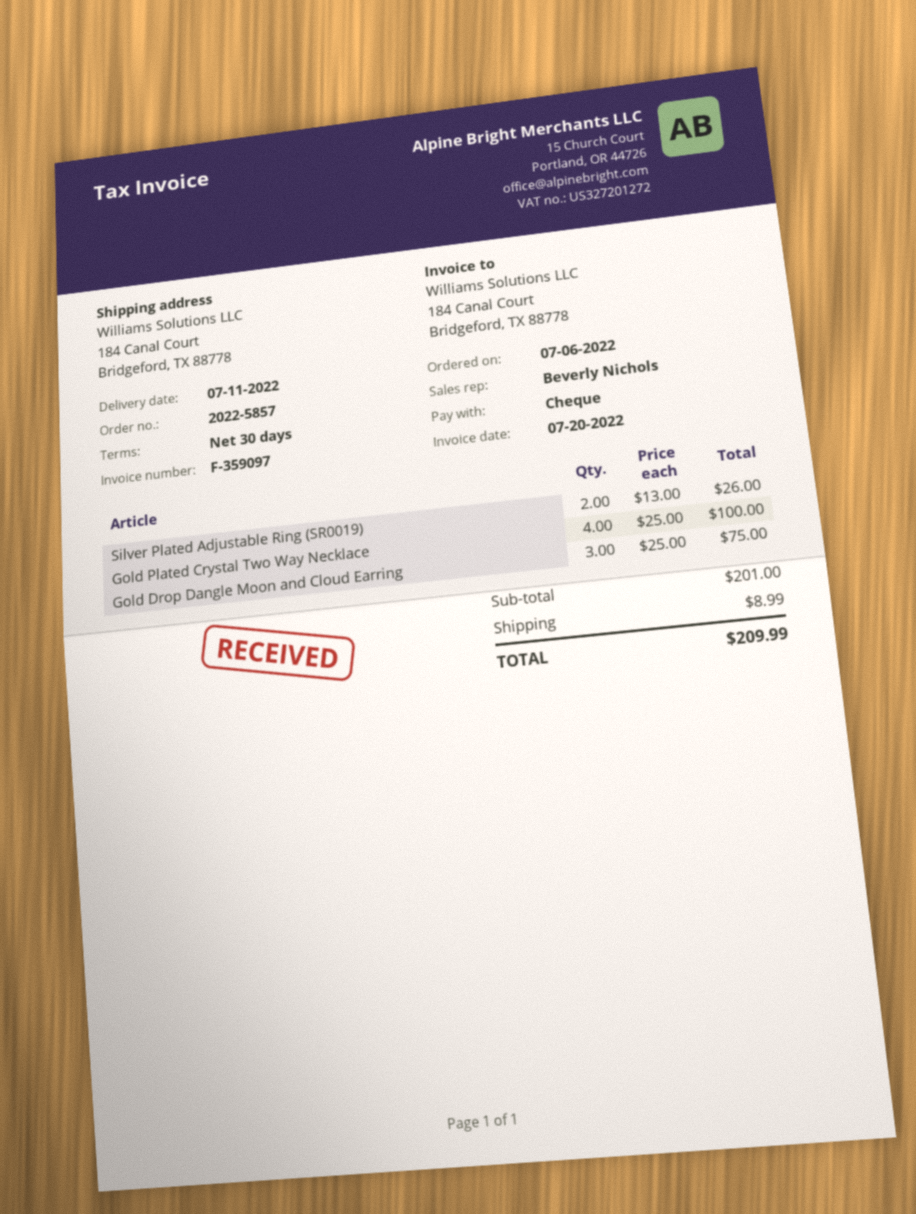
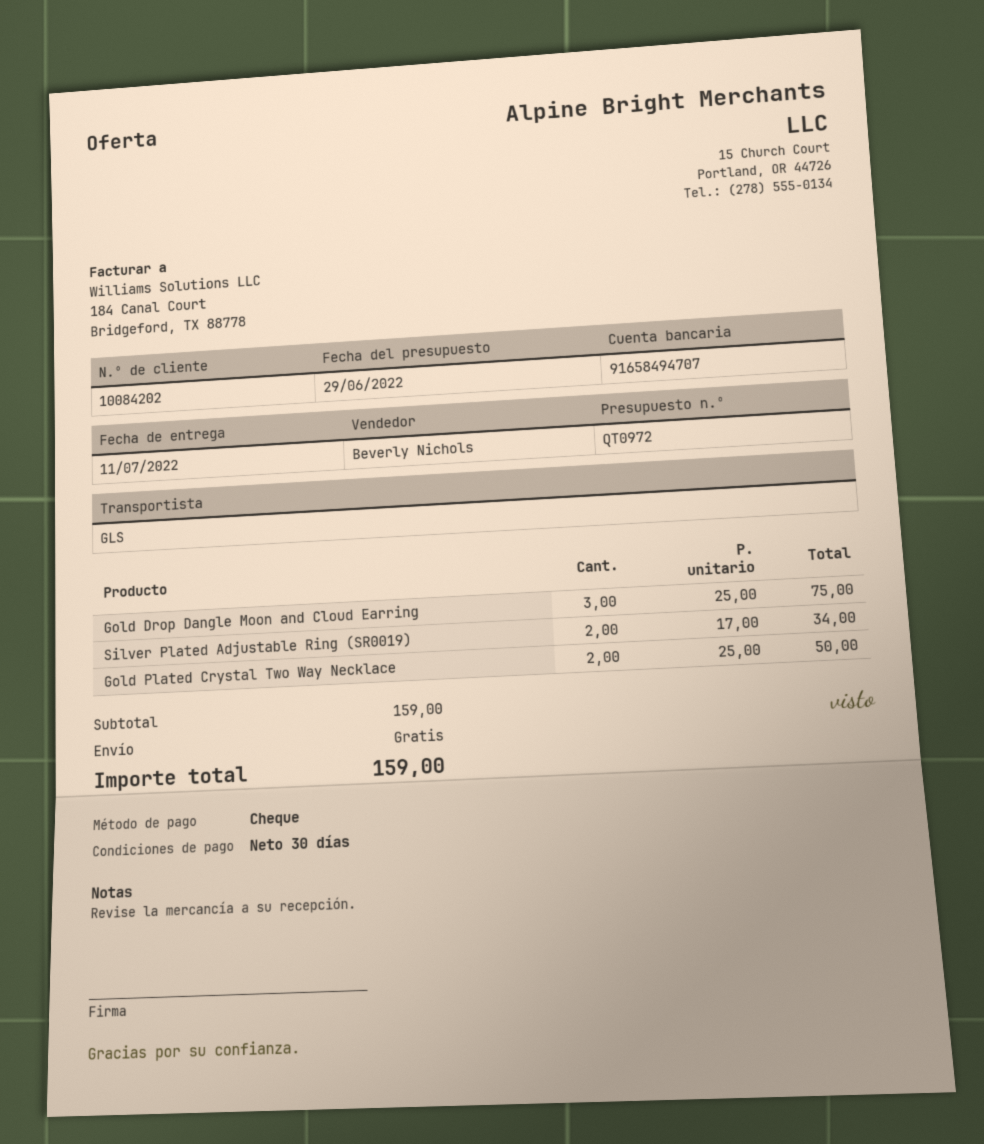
Silver Plated Adjustable Ring (SR0019): 2 x 13.00 = 26.00 -> 2 x 17.00 = 34.00
Gold Plated Crystal Two Way Necklace: 4 x 25.00 = 100.00 -> 2 x 25.00 = 50.00
subtotal: 201.00 -> 159.00
shipping: 8.99 -> 0.00
total: 209.99 -> 159.00

